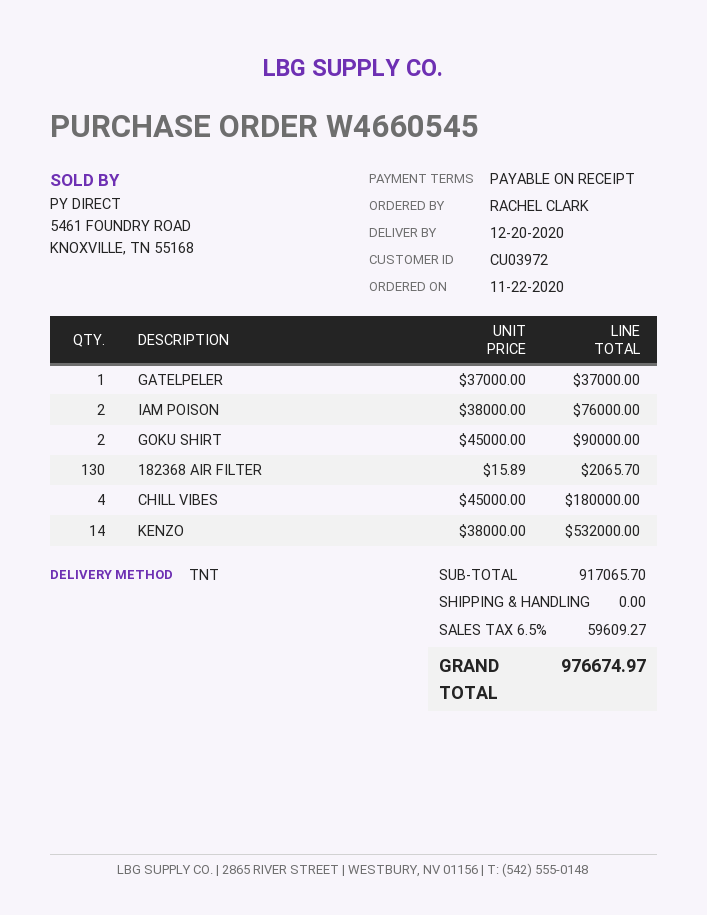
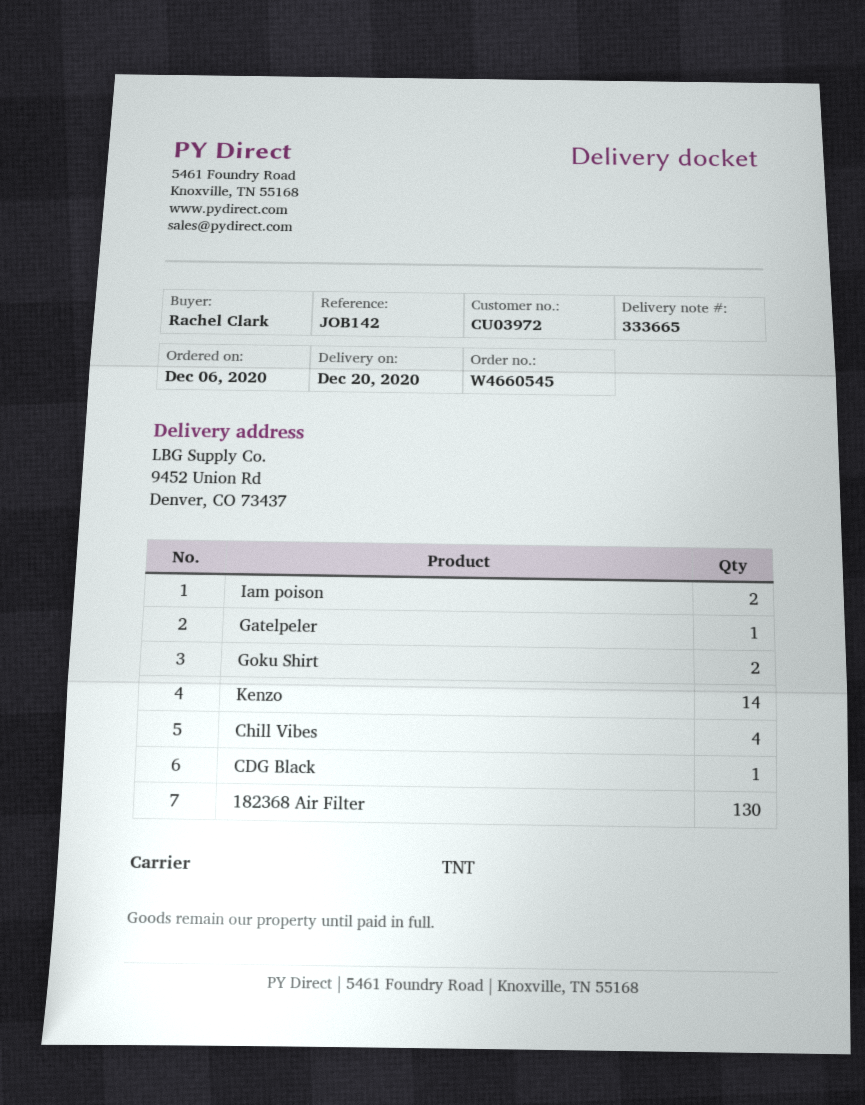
order date: 2020-11-22 -> 2020-12-06
CDG Black: none -> 1

